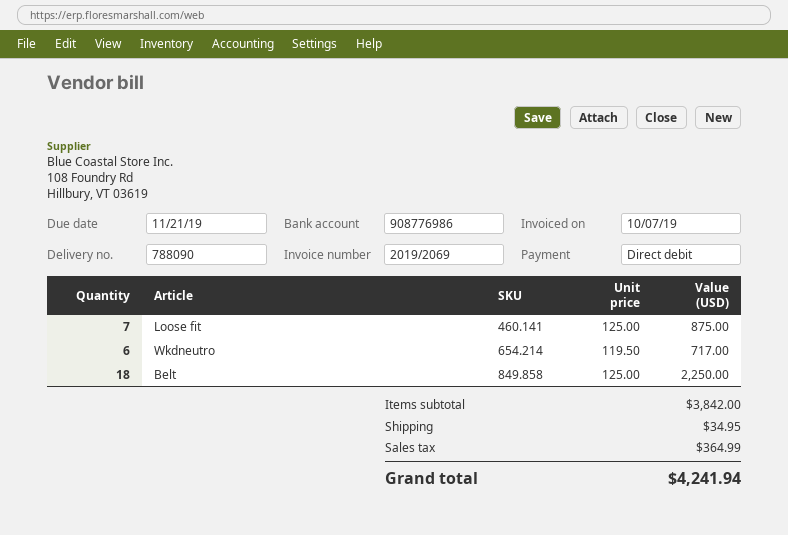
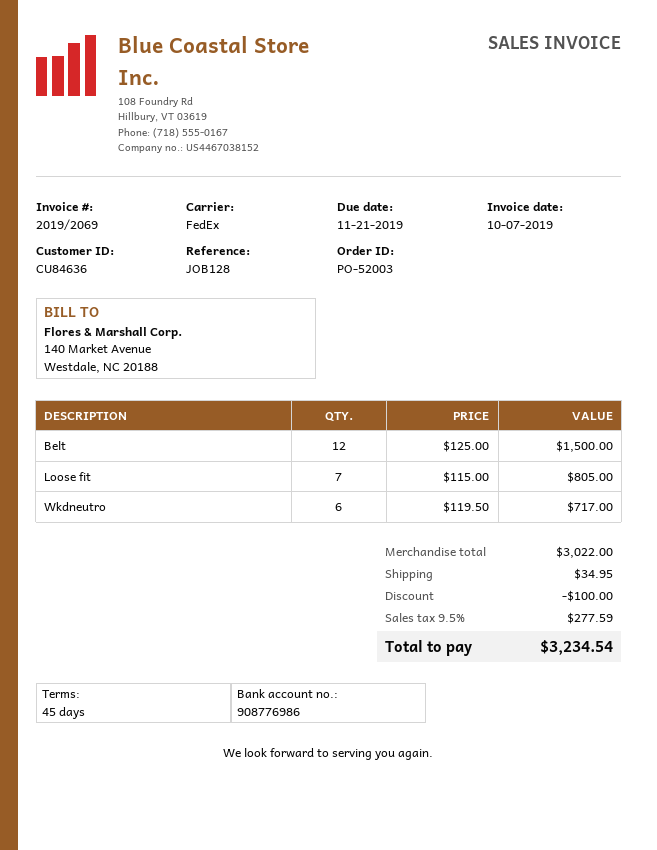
Loose fit: 7 x 125.00 = 875.00 -> 7 x 115.00 = 805.00
Belt: 18 x 125.00 = 2250.00 -> 12 x 125.00 = 1500.00
subtotal: 3842.00 -> 3022.00
discount: none -> 100.00
tax: 364.99 -> 277.59
total: 4241.94 -> 3234.54

